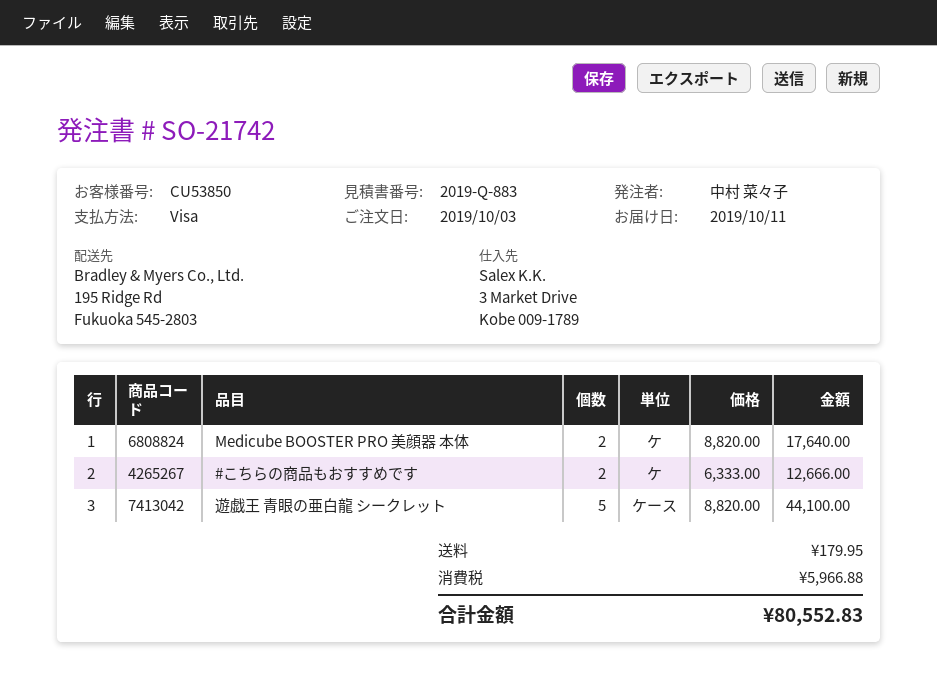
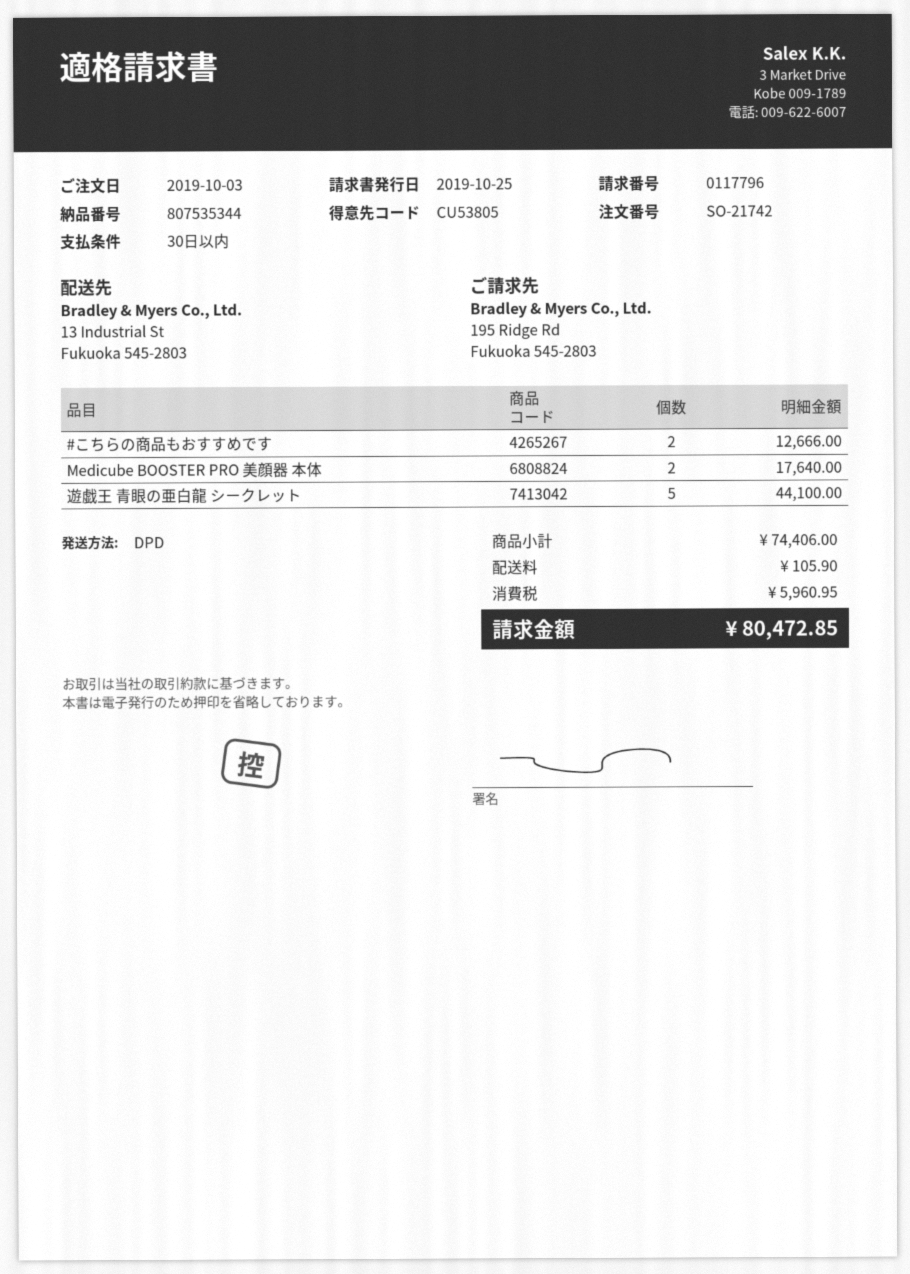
customer number: CU53850 -> CU53805
ship to: 195 Ridge Rd, Fukuoka 545-2803 -> 13 Industrial St, Fukuoka 545-2803
shipping: 179.95 -> 105.90
tax: 5966.88 -> 5960.95
total: 80552.83 -> 80472.85

